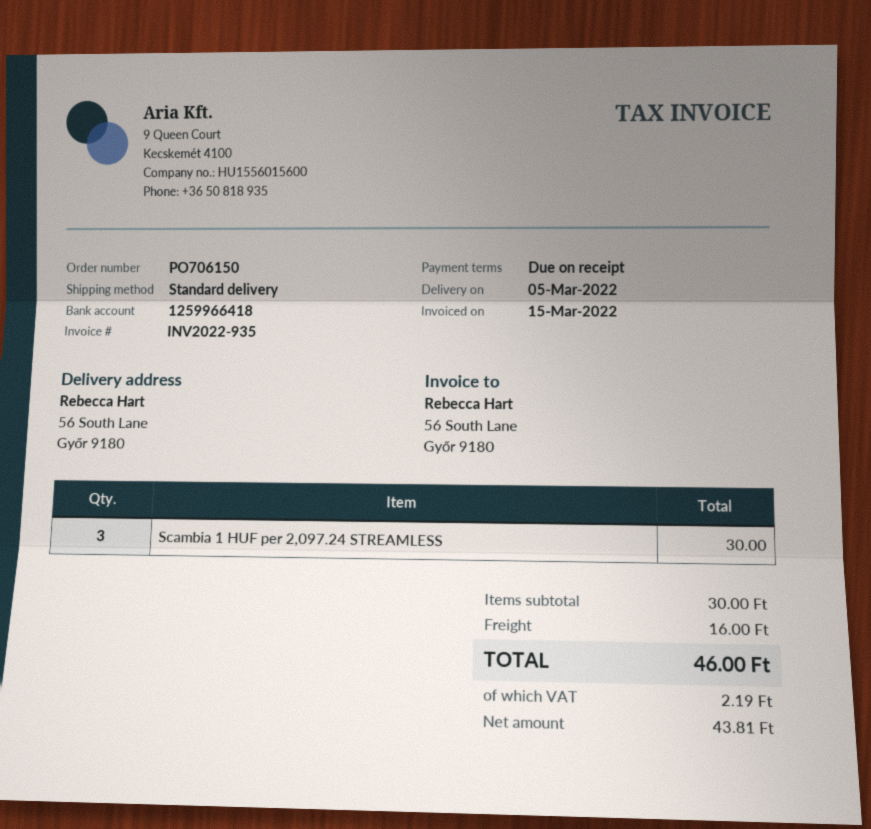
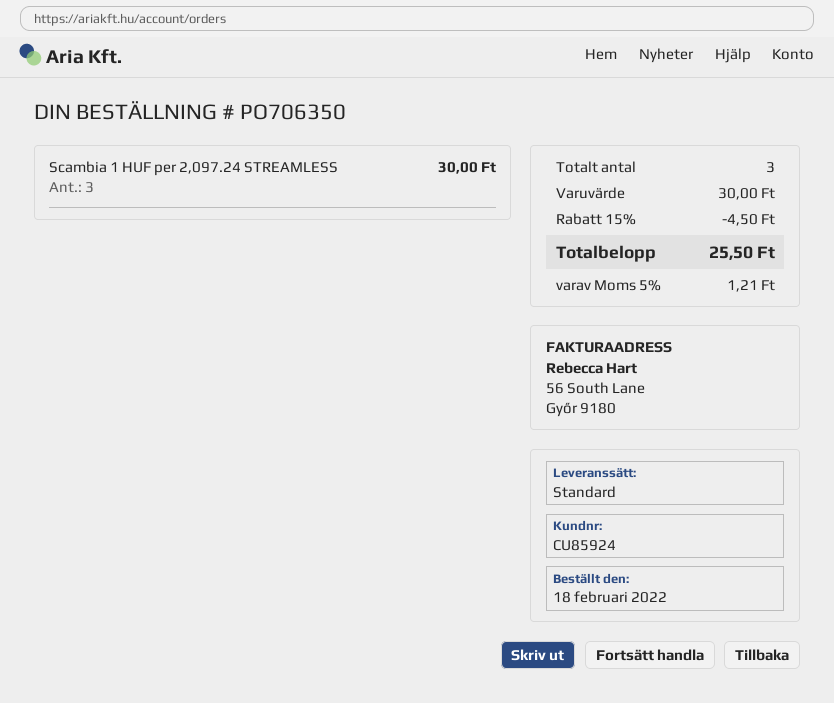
order number: PO706150 -> PO706350
discount: none -> 15% = 4.50
shipping: 16.00 -> none
tax: 2.19 -> 1.21
total: 46.00 -> 25.50

